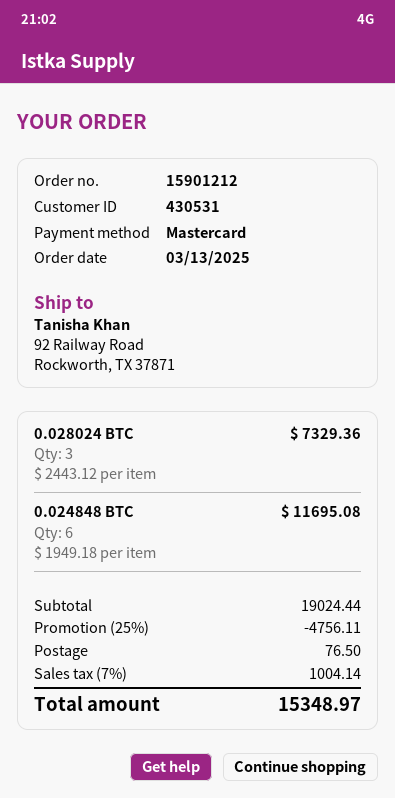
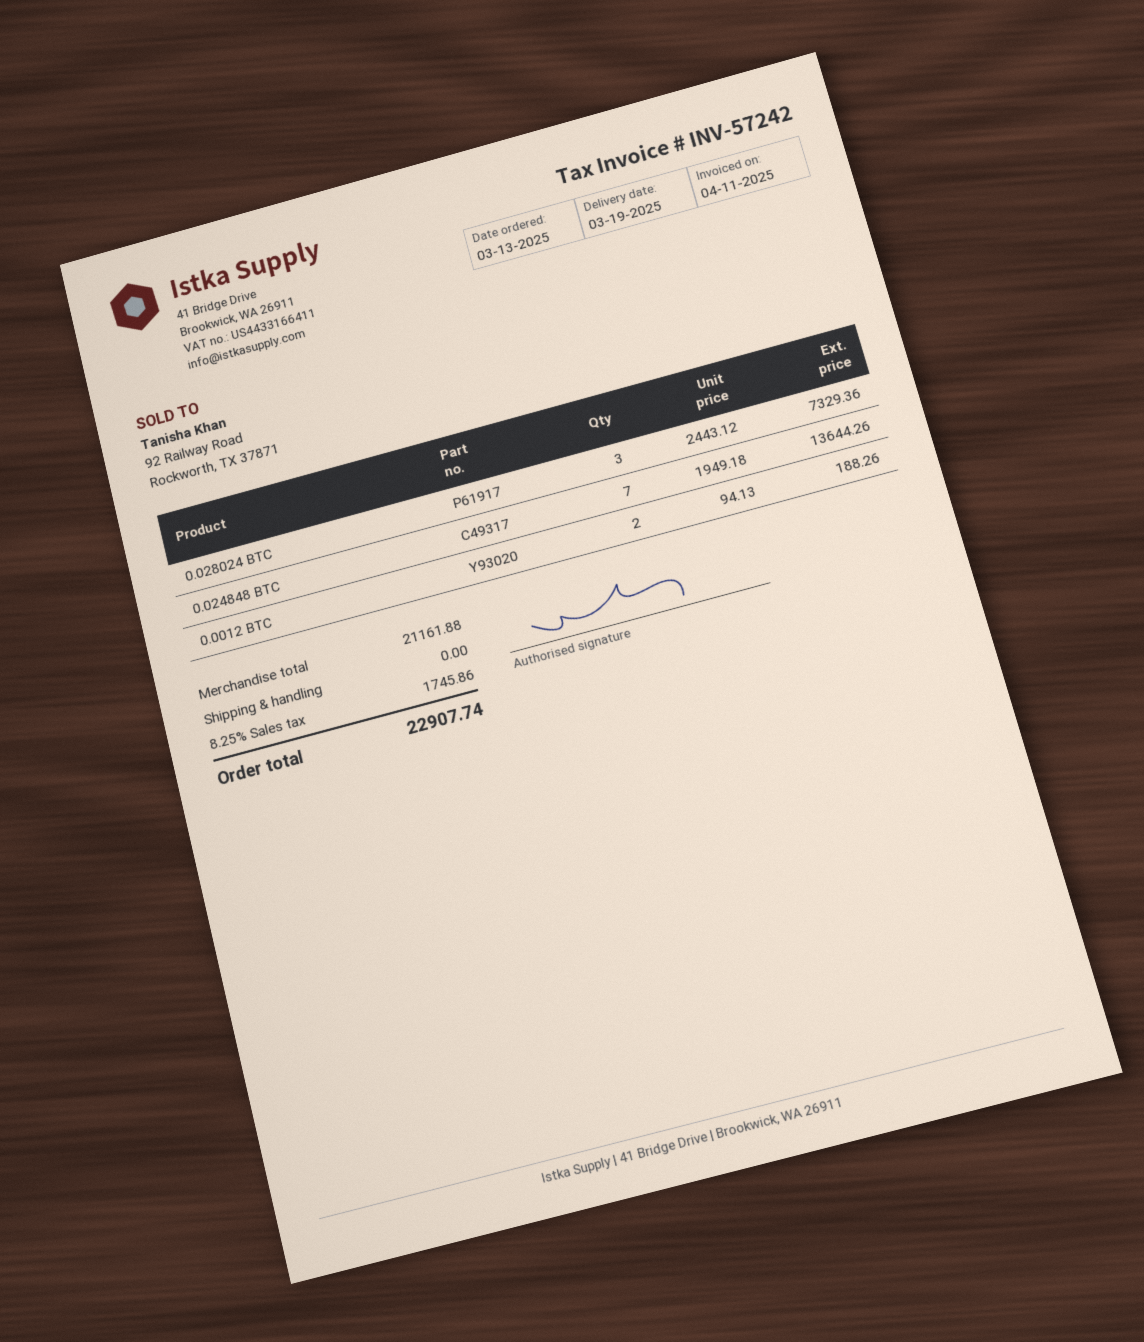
0.024848 BTC: 6 x 1949.18 = 11695.08 -> 7 x 1949.18 = 13644.26
0.0012 BTC: none -> 2 x 94.13 = 188.26
subtotal: 19024.44 -> 21161.88
discount: 25% = 4756.11 -> none
shipping: 76.50 -> 0.00
tax: 7% = 1004.14 -> 8.25% = 1745.86
total: 15348.97 -> 22907.74

